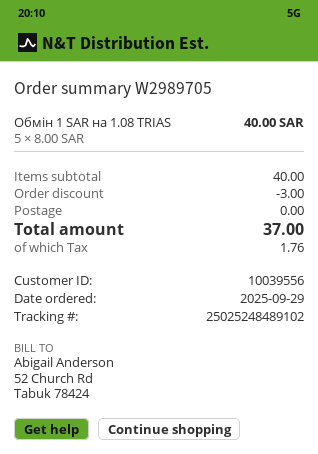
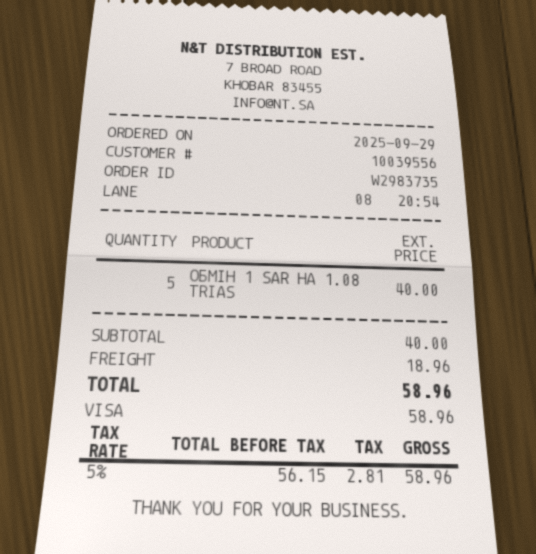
order number: W2989705 -> W2983735
discount: 3.00 -> none
shipping: 0.00 -> 18.96
tax: 1.76 -> 2.81
total: 37.00 -> 58.96

